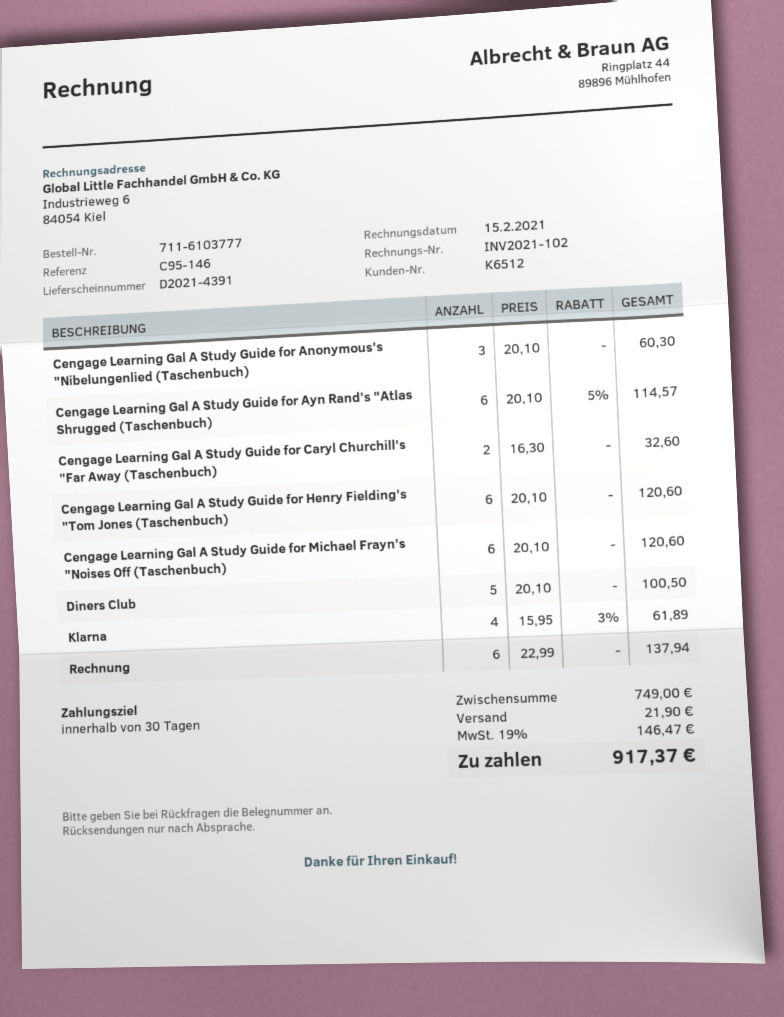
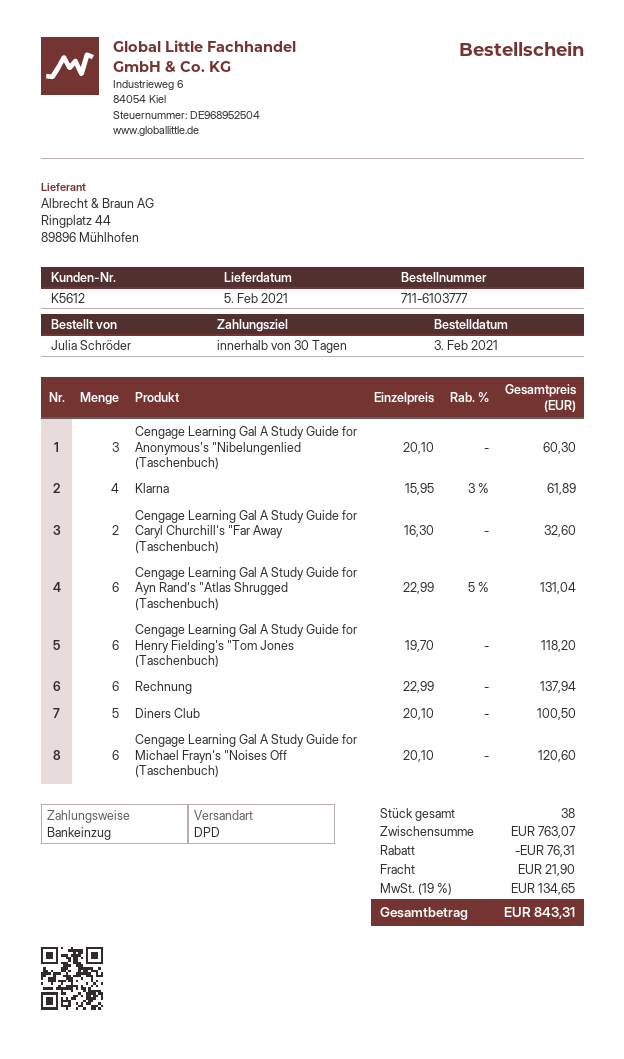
customer number: K6512 -> K5612
Cengage Learning Gal A Study Guide for Ayn Rand's "Atlas Shrugged (Taschenbuch): 6 x 20.10 - 5% = 114.57 -> 6 x 22.99 - 5% = 131.04
Cengage Learning Gal A Study Guide for Henry Fielding's "Tom Jones (Taschenbuch): 6 x 20.10 = 120.60 -> 6 x 19.70 = 118.20
subtotal: 749.00 -> 763.07
discount: none -> 76.31
tax: 19% = 146.47 -> 19% = 134.65
total: 917.37 -> 843.31

